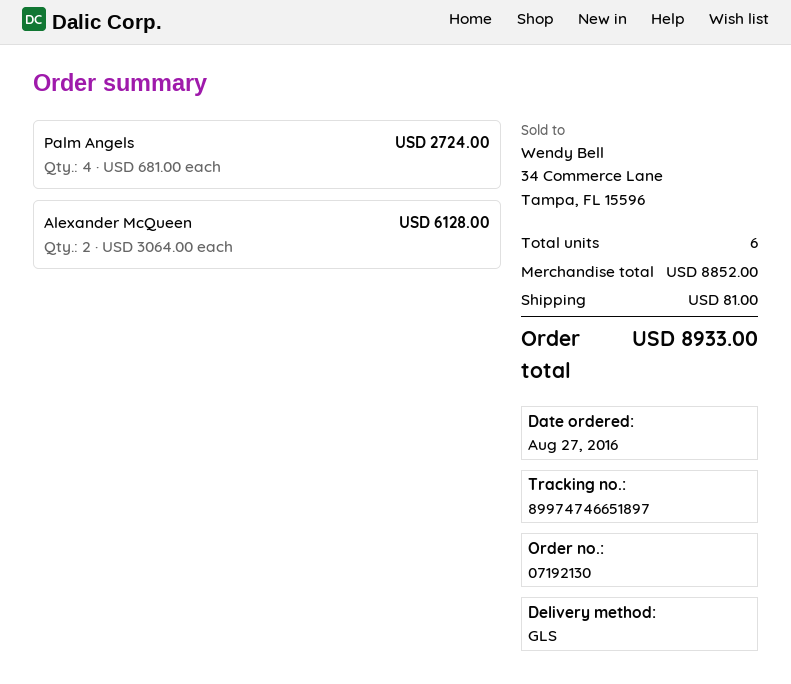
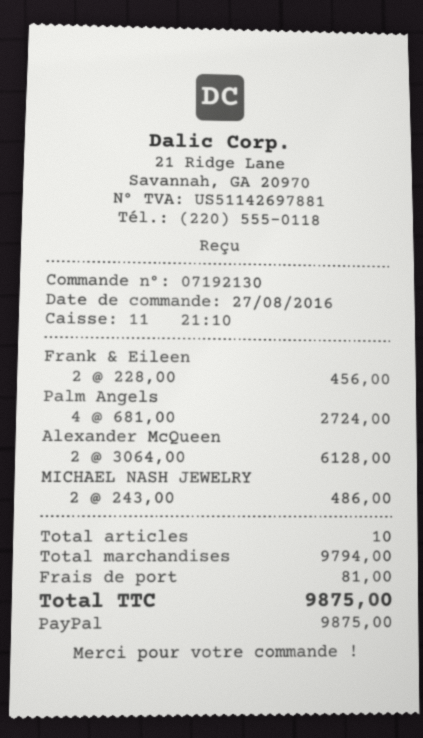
Frank & Eileen: none -> 2 x 228.00 = 456.00
MICHAEL NASH JEWELRY: none -> 2 x 243.00 = 486.00
total quantity: 6 -> 10
subtotal: 8852.00 -> 9794.00
total: 8933.00 -> 9875.00

